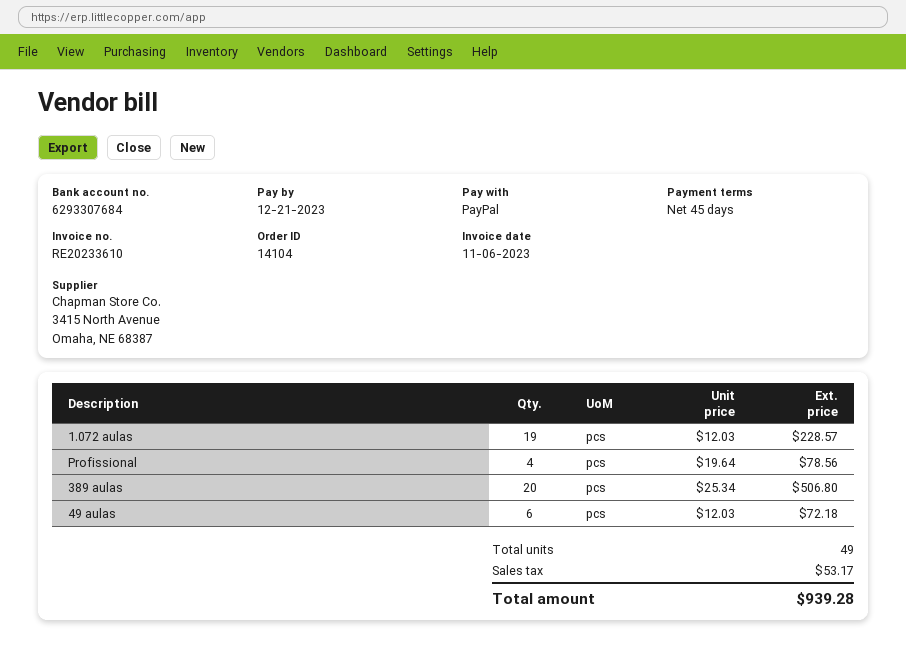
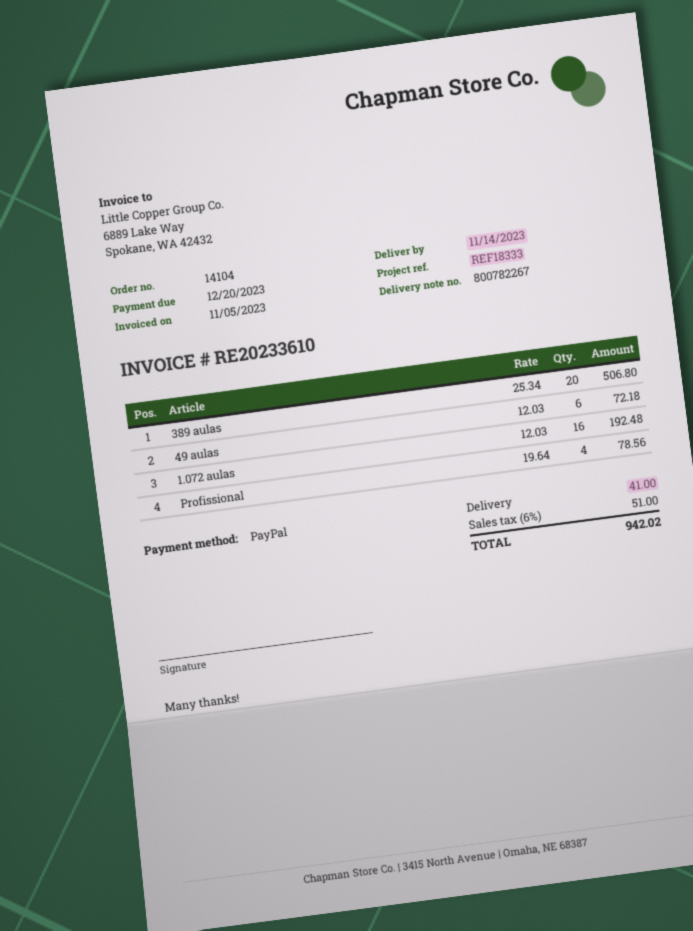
invoice date: 2023-11-06 -> 2023-11-05
due date: 2023-12-21 -> 2023-12-20
1.072 aulas: 19 x 12.03 = 228.57 -> 16 x 12.03 = 192.48
shipping: none -> 41.00
tax: 53.17 -> 51.00
total: 939.28 -> 942.02

